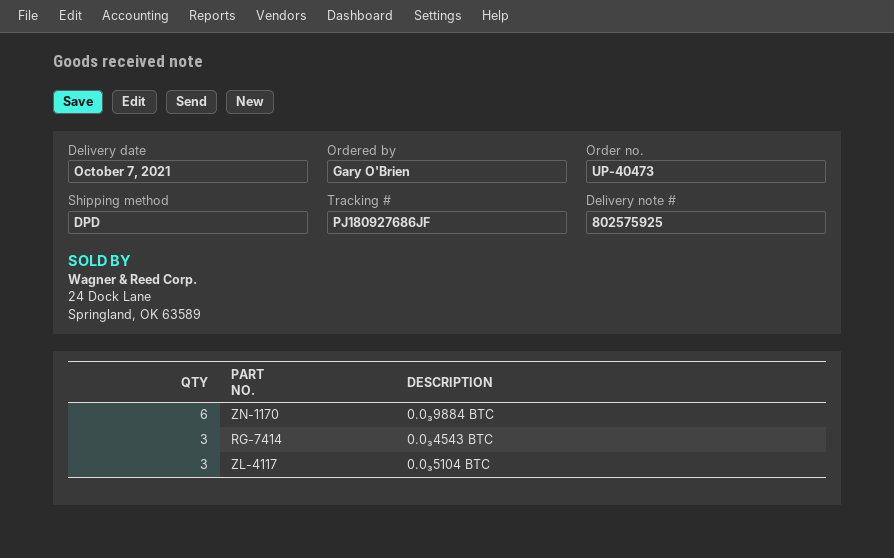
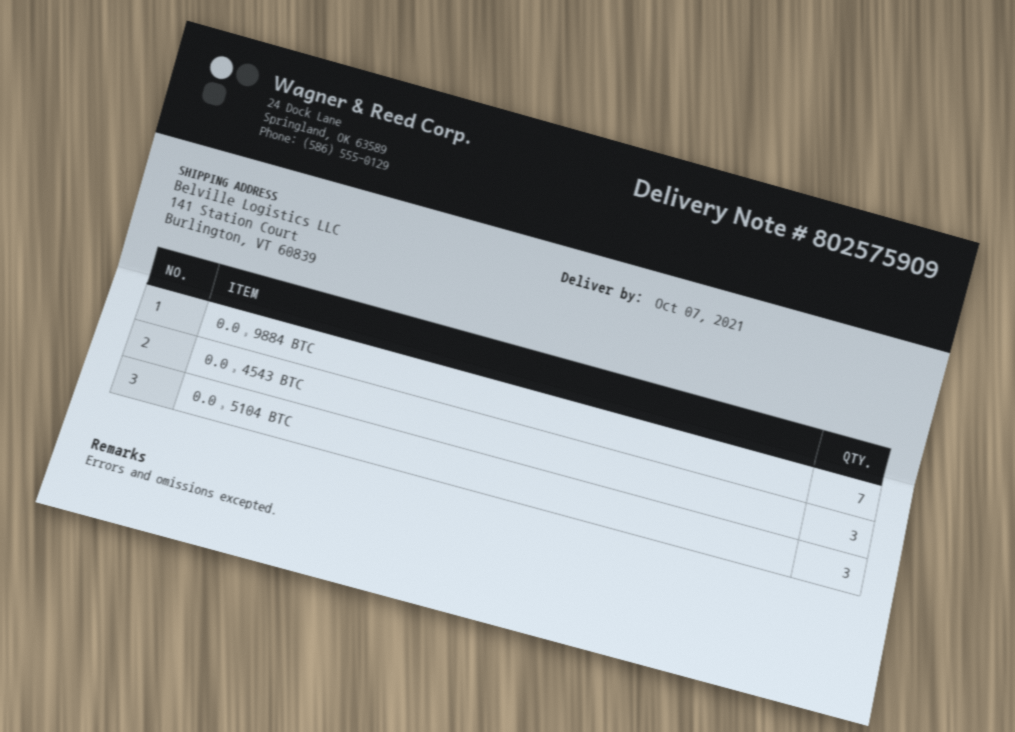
delivery note number: 802575925 -> 802575909
0.0₃9884 BTC: 6 -> 7

